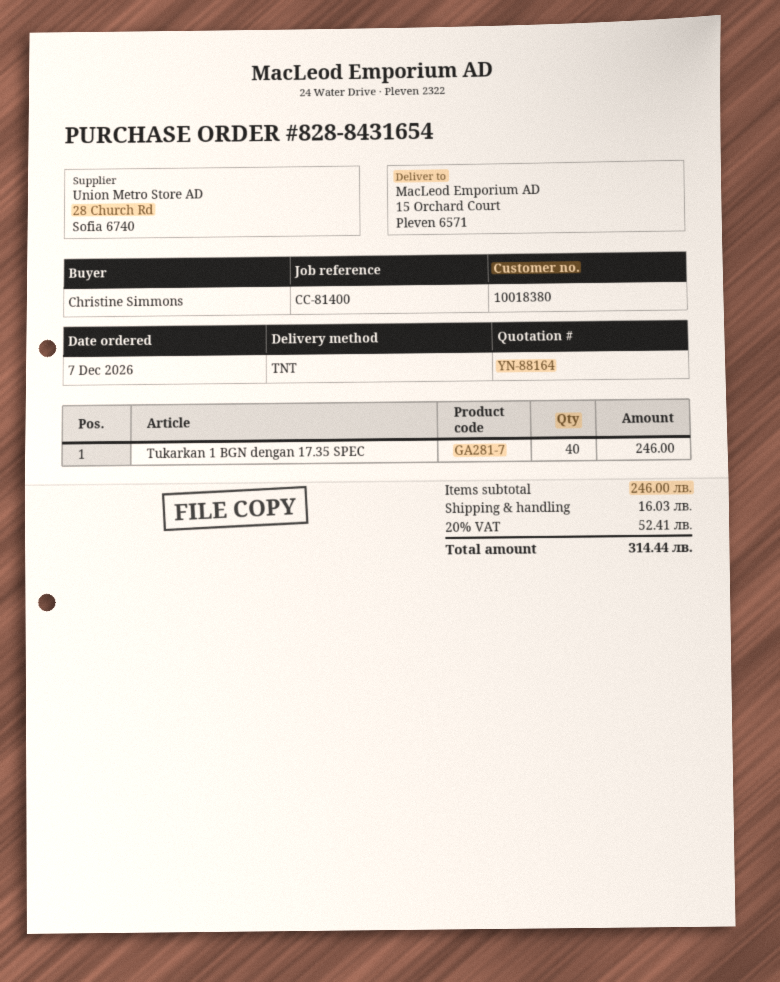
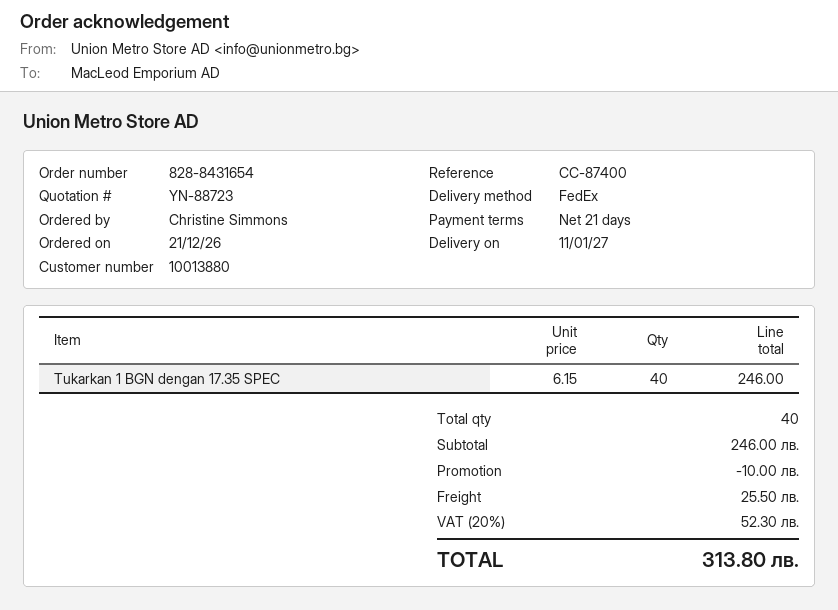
quote number: YN-88164 -> YN-88723
order date: 2026-12-07 -> 2026-12-21
customer number: 10018380 -> 10013880
reference: CC-81400 -> CC-87400
shipping method: TNT -> FedEx
discount: none -> 10.00
shipping: 16.03 -> 25.50
tax: 20% = 52.41 -> 20% = 52.30
total: 314.44 -> 313.80

